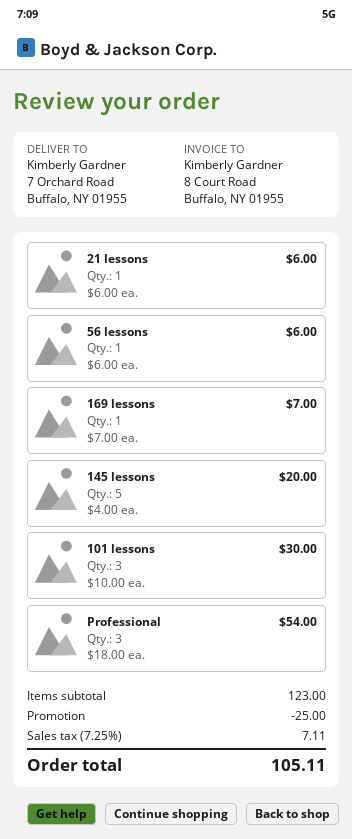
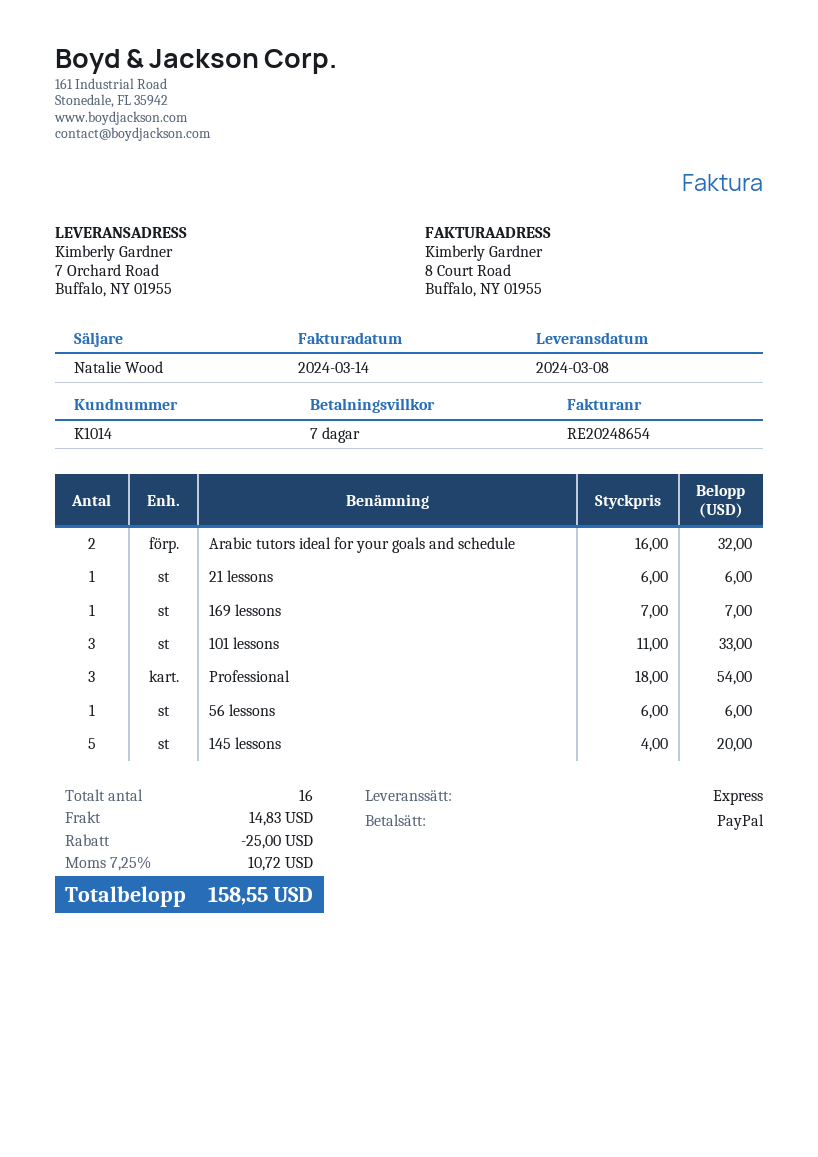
101 lessons: 3 x 10.00 = 30.00 -> 3 x 11.00 = 33.00
Arabic tutors ideal for your goals and schedule: none -> 2 x 16.00 = 32.00
shipping: none -> 14.83
tax: 7.25% = 7.11 -> 7.25% = 10.72
total: 105.11 -> 158.55

